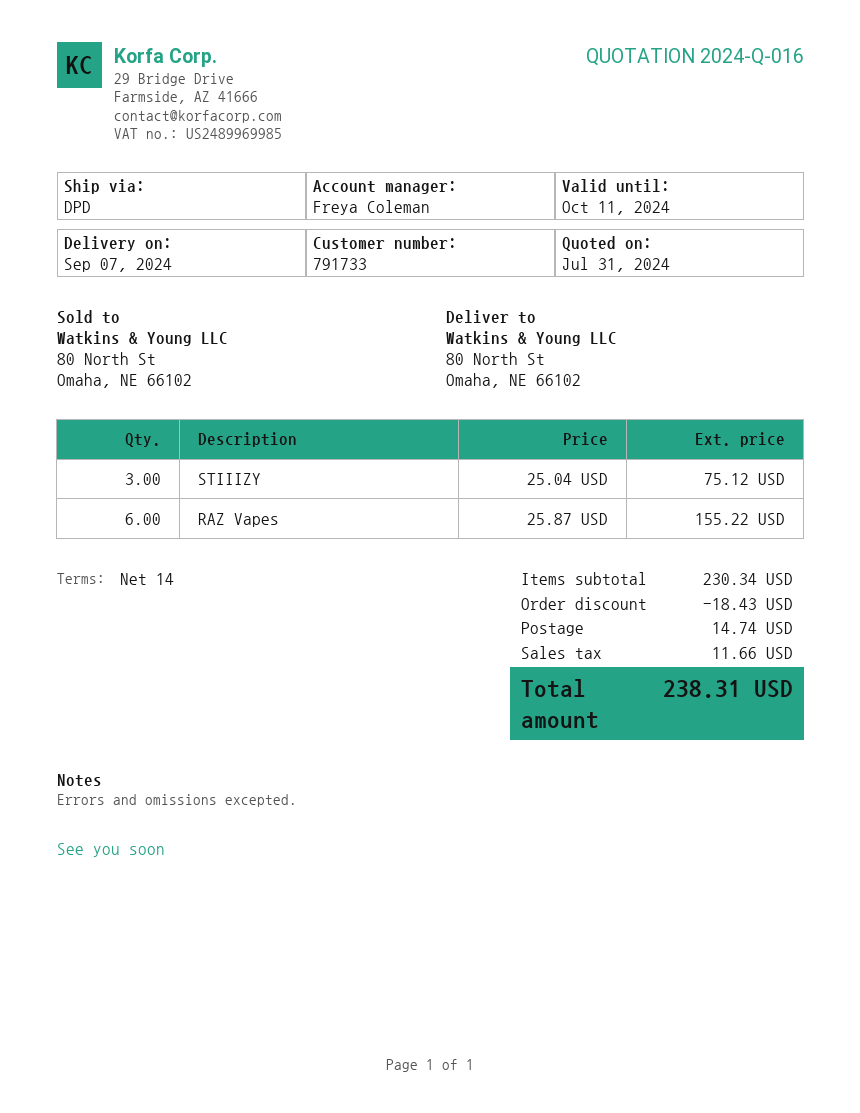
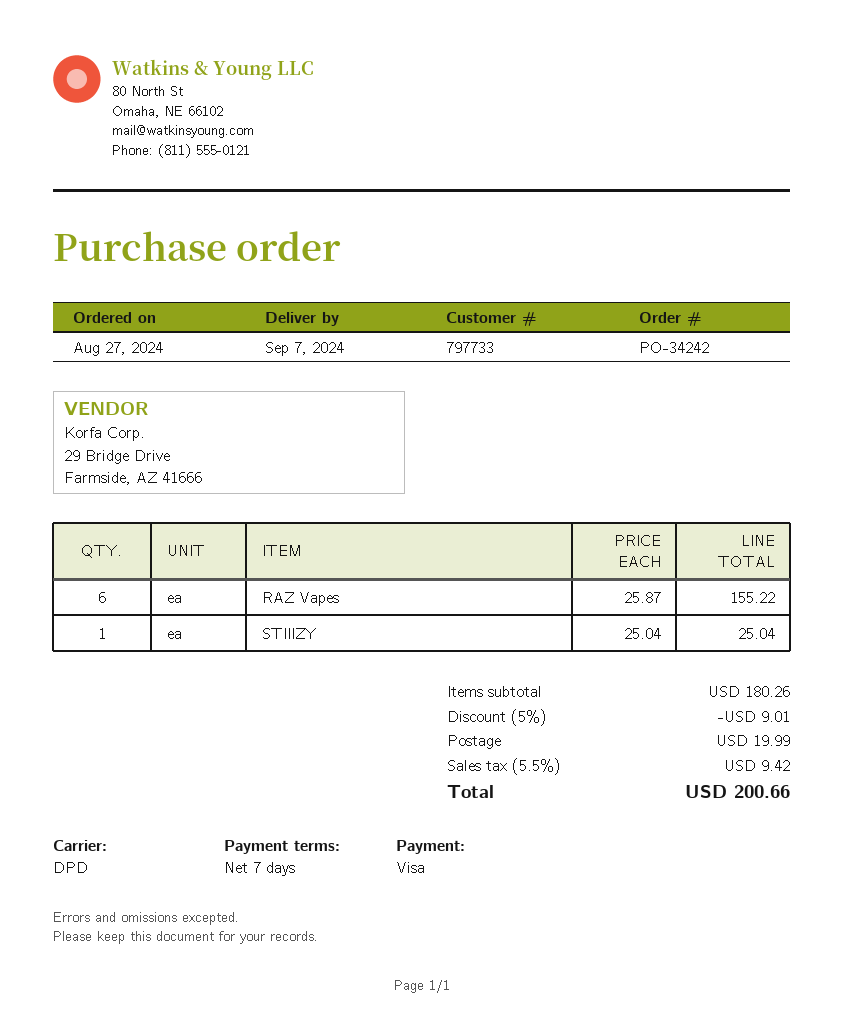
payment terms: 14 days -> 7 days
customer number: 791733 -> 797733
STIIIZY: 3 x 25.04 = 75.12 -> 1 x 25.04 = 25.04
subtotal: 230.34 -> 180.26
discount: 18.43 -> 9.01
shipping: 14.74 -> 19.99
tax: 11.66 -> 9.42
total: 238.31 -> 200.66

